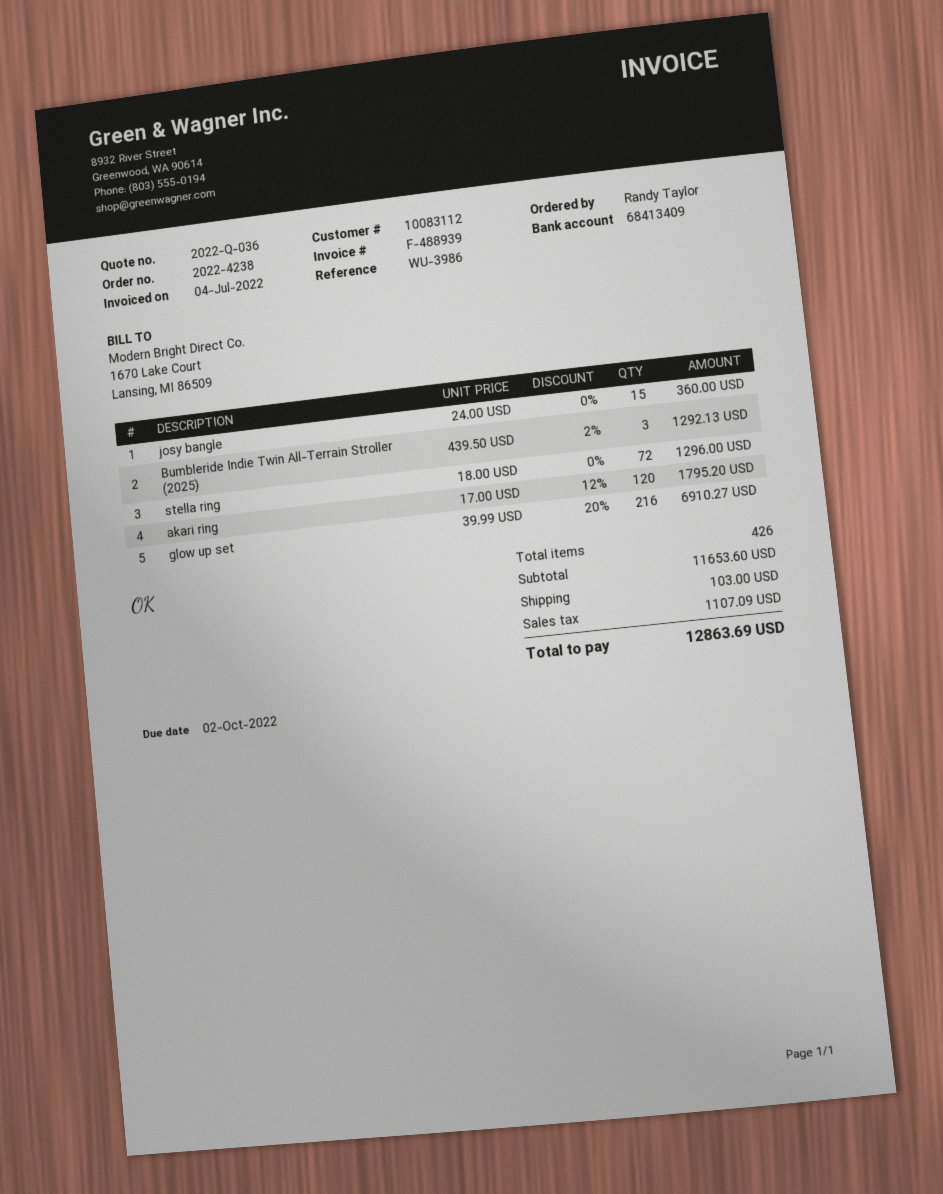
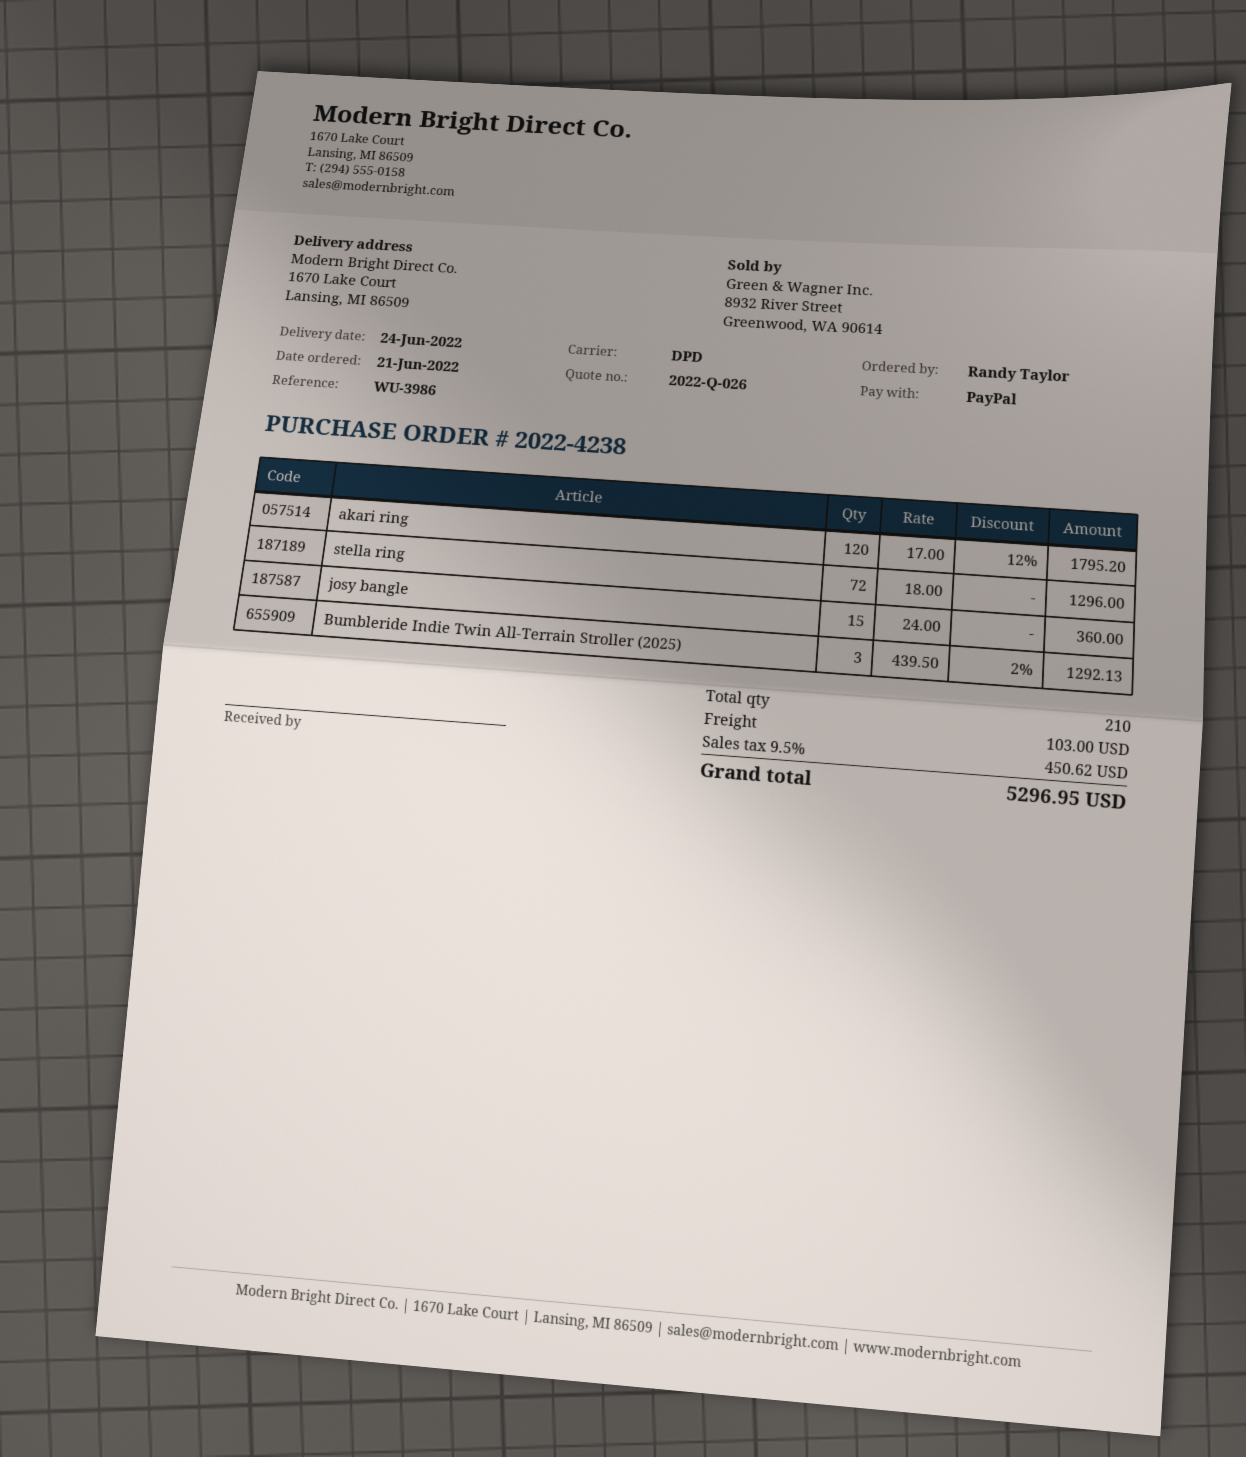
quote number: 2022-Q-036 -> 2022-Q-026
glow up set: 216 x 39.99 - 20% = 6910.27 -> none
total quantity: 426 -> 210
tax: 1107.09 -> 450.62
total: 12863.69 -> 5296.95

